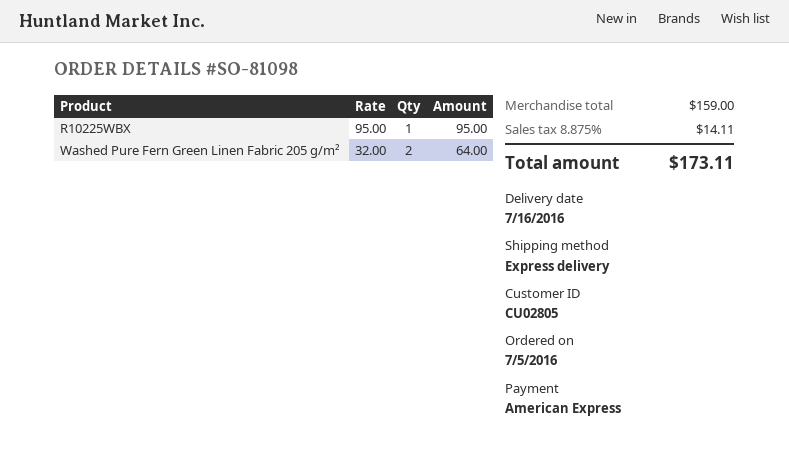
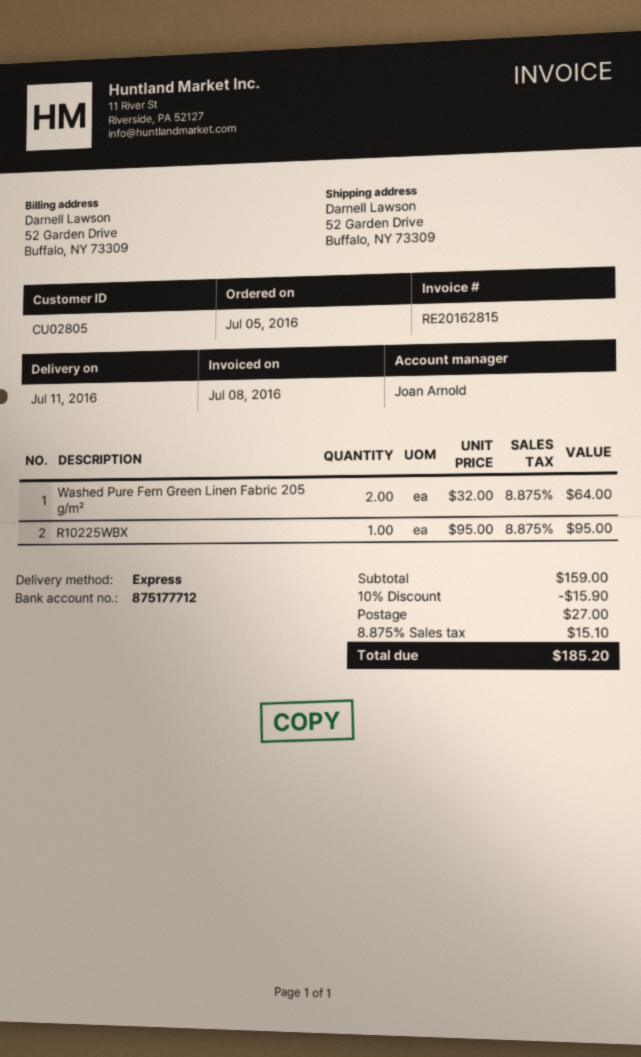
delivery date: 2016-07-16 -> 2016-07-11
discount: none -> 10% = 15.90
shipping: none -> 27.00
tax: 8.875% = 14.11 -> 8.875% = 15.10
total: 173.11 -> 185.20

